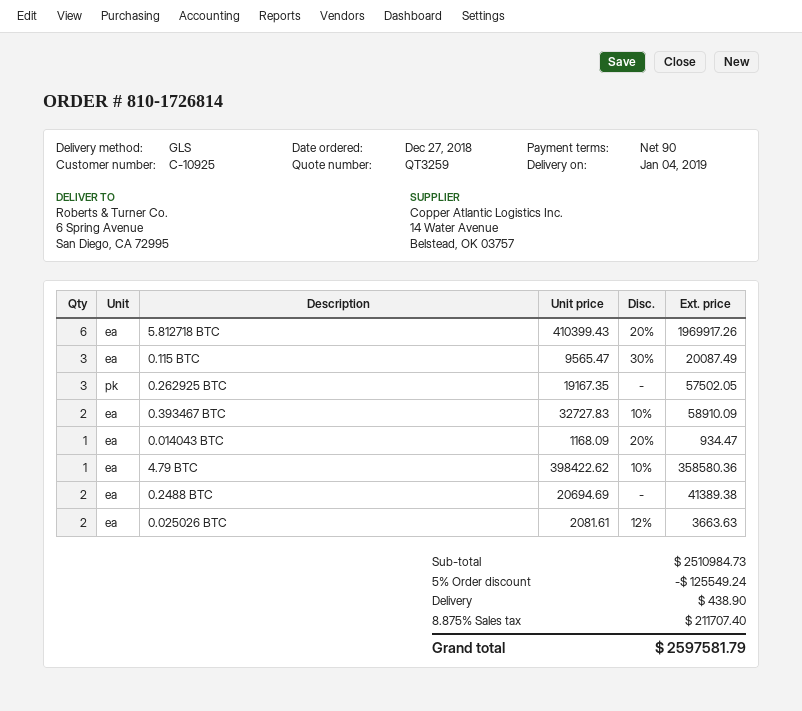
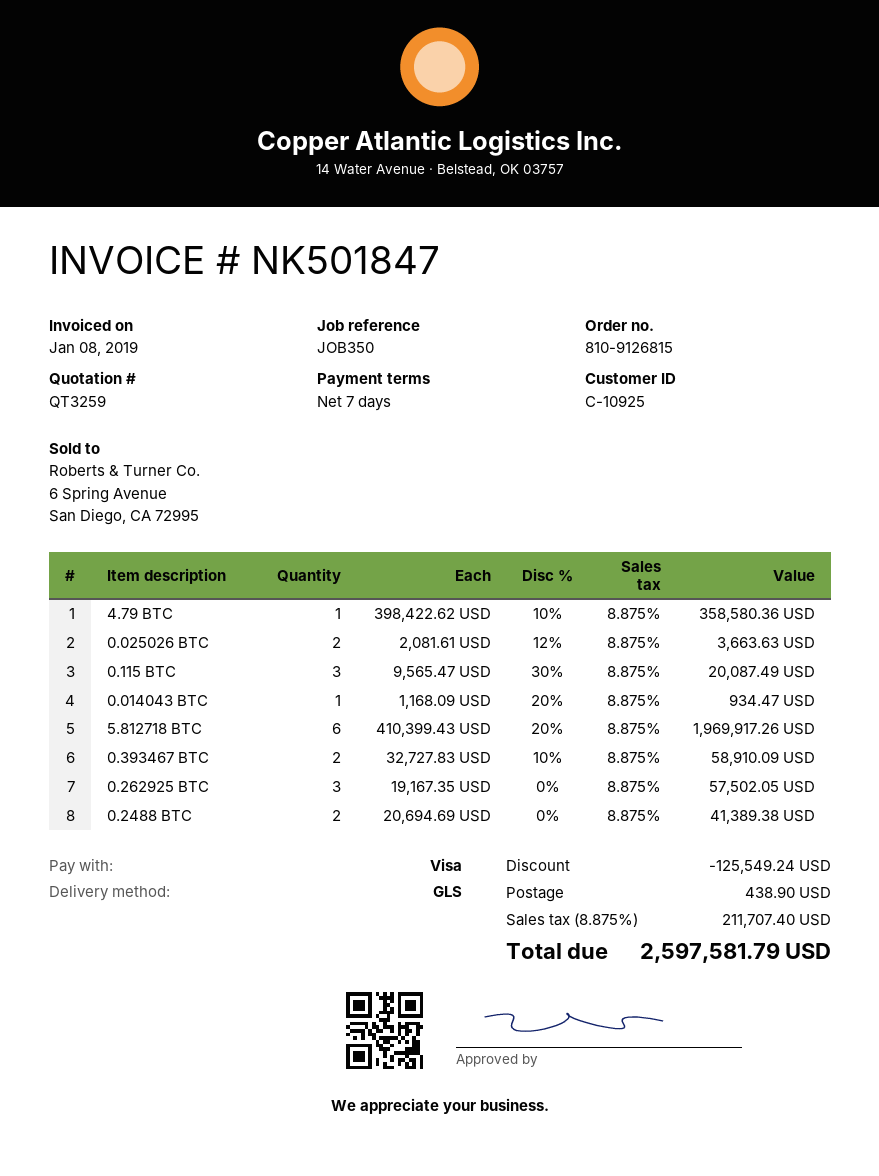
order number: 810-1726814 -> 810-9126815
payment terms: 90 days -> 7 days

